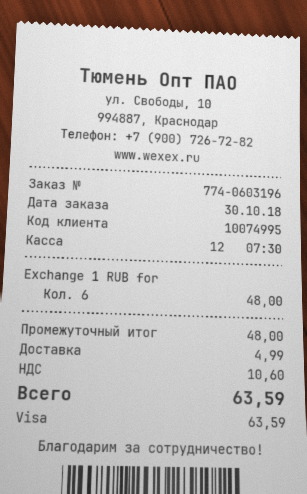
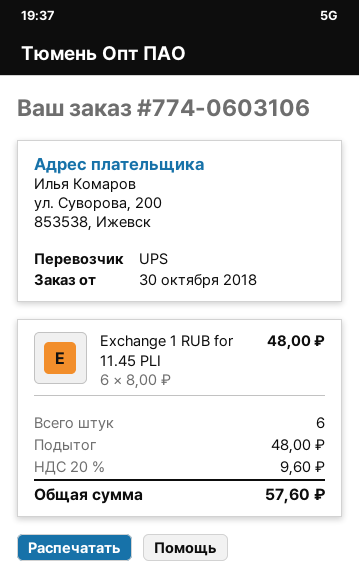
order number: 774-0603196 -> 774-0603106
shipping: 4.99 -> none
tax: 10.60 -> 9.60
total: 63.59 -> 57.60

